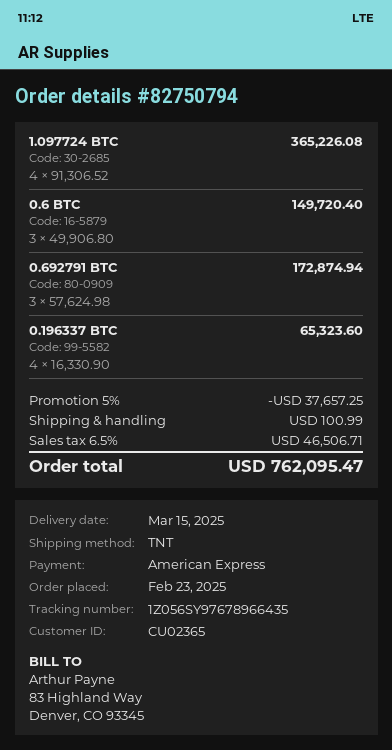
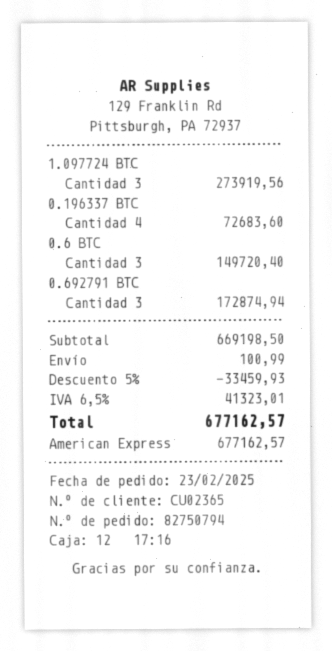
1.097724 BTC: 4 for 365226.08 -> 3 for 273919.56
0.196337 BTC: 4 for 65323.60 -> 4 for 72683.60
discount: 5% = 37657.25 -> 5% = 33459.93
tax: 6.5% = 46506.71 -> 6.5% = 41323.01
total: 762095.47 -> 677162.57

